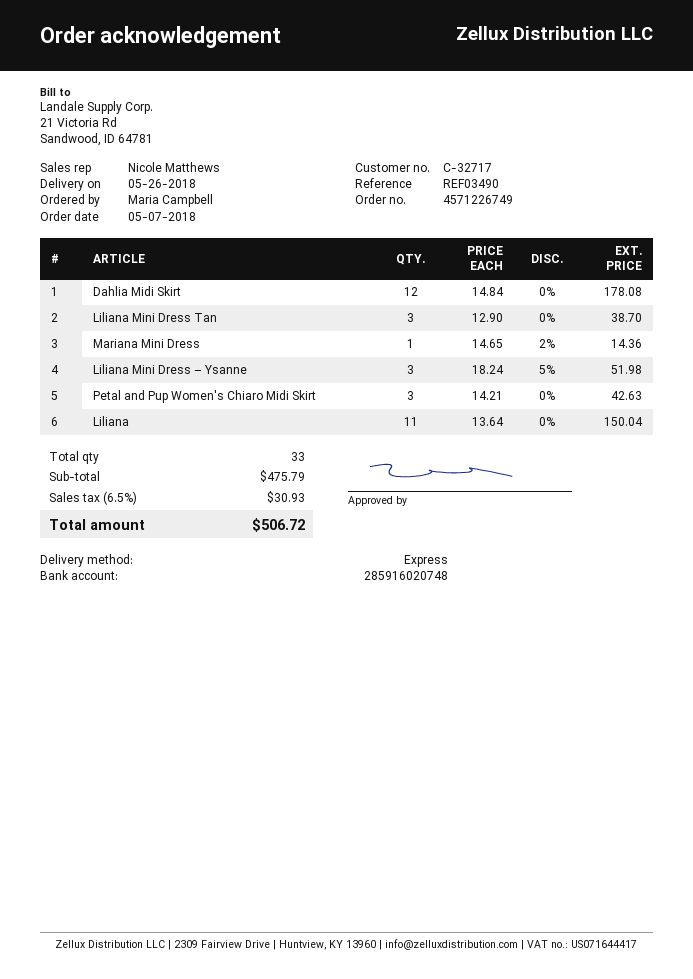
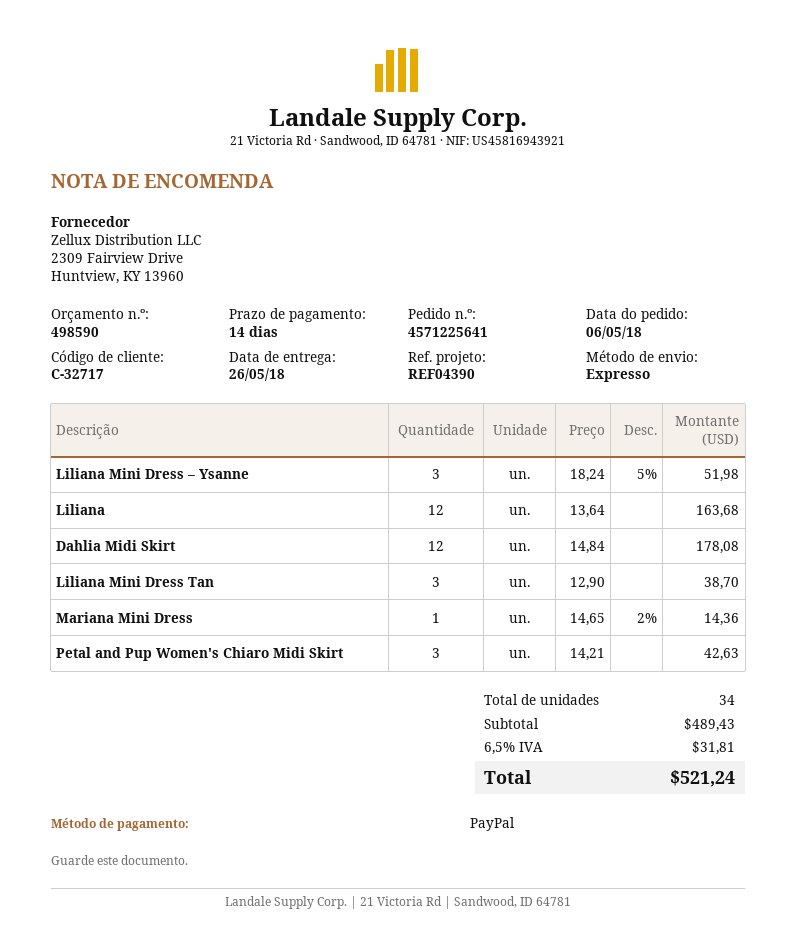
order number: 4571226749 -> 4571225641
order date: 2018-05-07 -> 2018-05-06
reference: REF03490 -> REF04390
Liliana: 11 x 13.64 = 150.04 -> 12 x 13.64 = 163.68
total quantity: 33 -> 34
subtotal: 475.79 -> 489.43
tax: 6.5% = 30.93 -> 6.5% = 31.81
total: 506.72 -> 521.24

